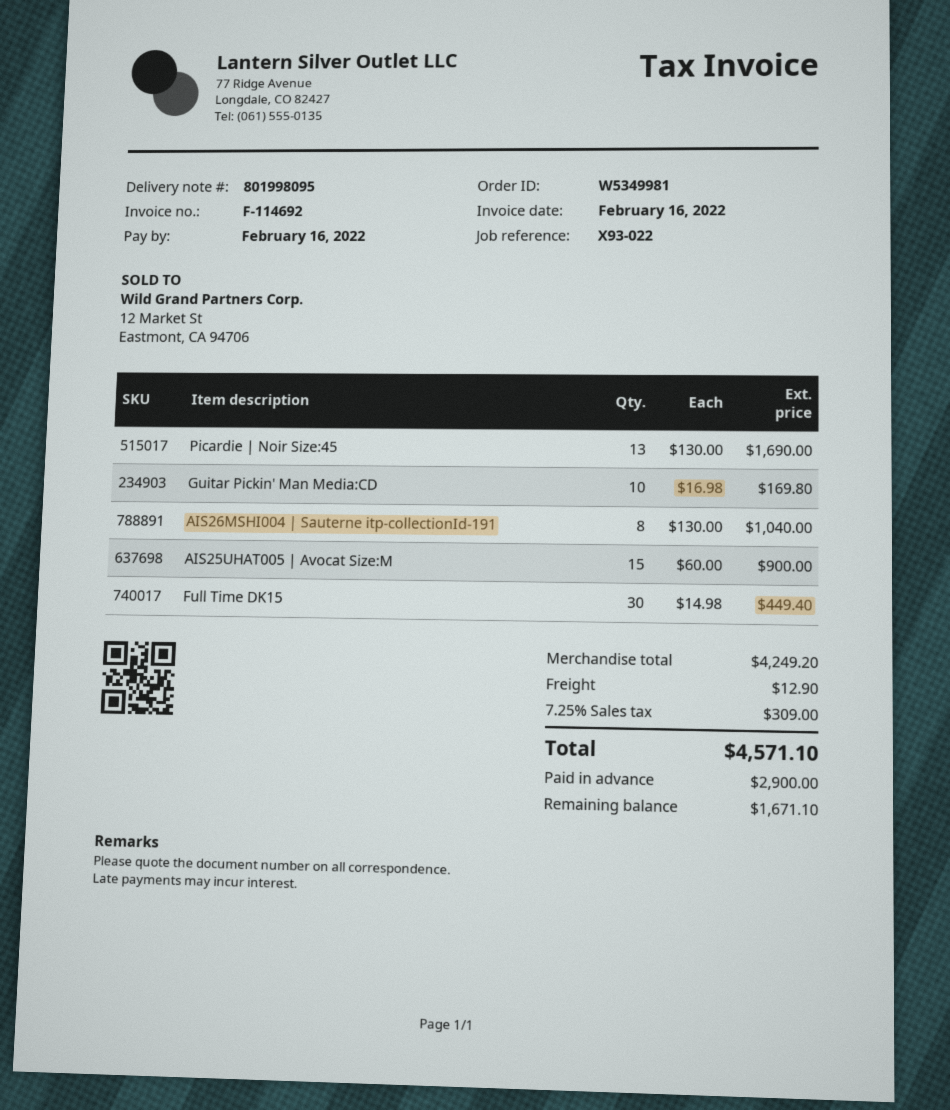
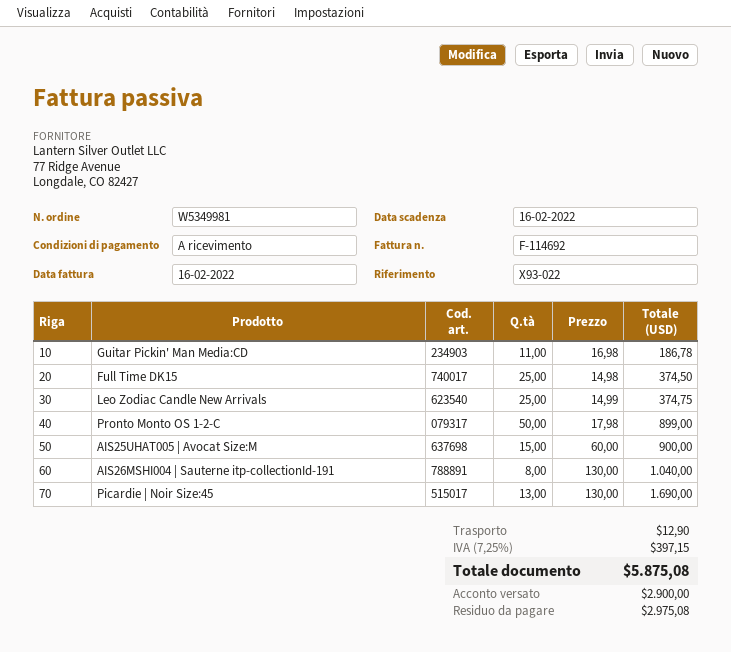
Guitar Pickin' Man Media:CD: 10 x 16.98 = 169.80 -> 11 x 16.98 = 186.78
Full Time DK15: 30 x 14.98 = 449.40 -> 25 x 14.98 = 374.50
Leo Zodiac Candle New Arrivals: none -> 25 x 14.99 = 374.75
Pronto Monto OS 1-2-C: none -> 50 x 17.98 = 899.00
tax: 7.25% = 309.00 -> 7.25% = 397.15
total: 4571.10 -> 5875.08
balance: 1671.10 -> 2975.08

